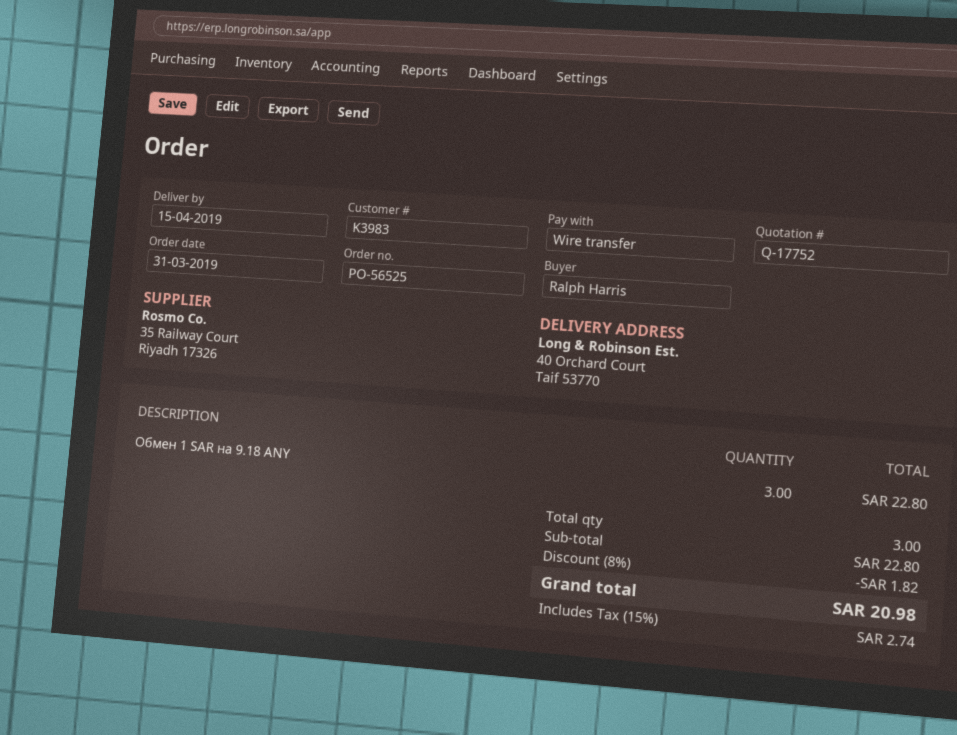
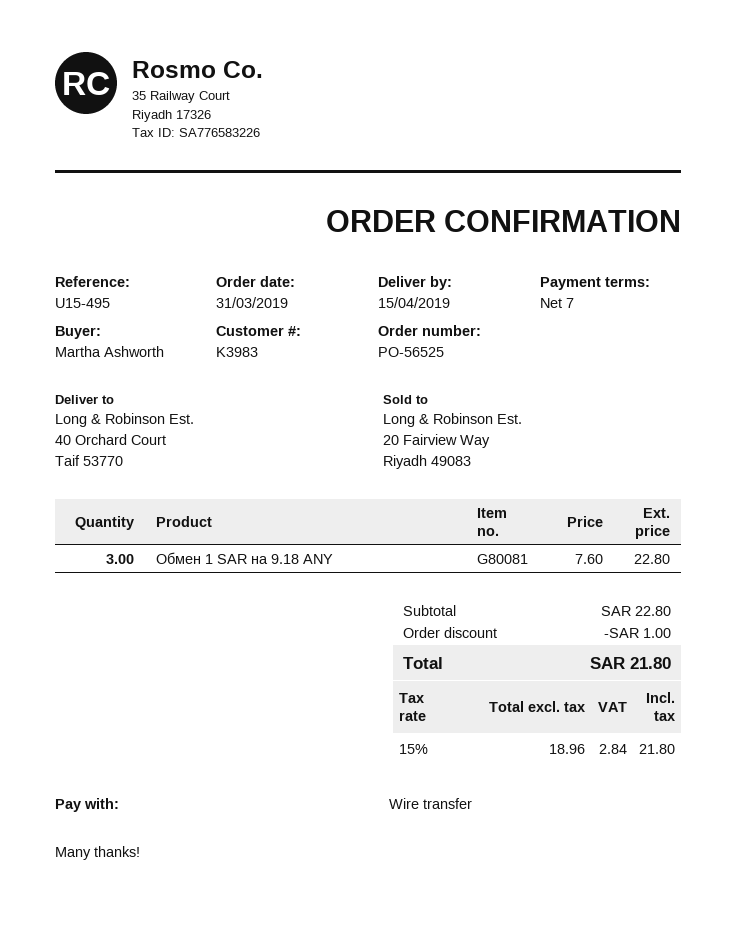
ordered by: Ralph Harris -> Martha Ashworth
discount: 1.82 -> 1.00
tax: 15% = 2.74 -> 15% = 2.84
total: 20.98 -> 21.80

